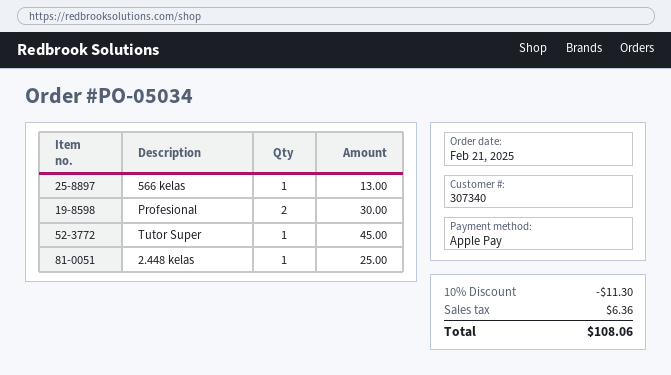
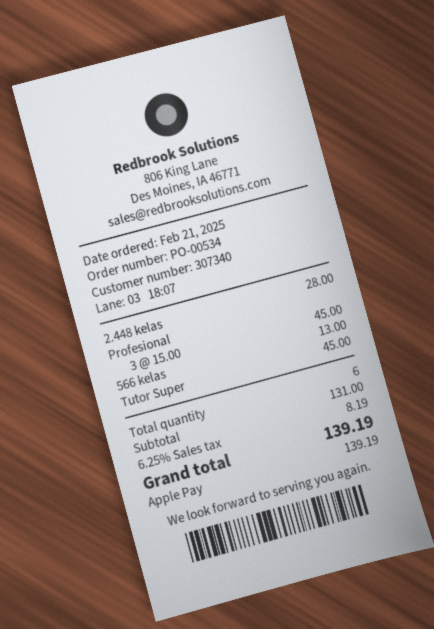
order number: PO-05034 -> PO-00534
Profesional: 2 for 30.00 -> 3 for 45.00
2.448 kelas: 1 for 25.00 -> 1 for 28.00
discount: 10% = 11.30 -> none
tax: 6.36 -> 8.19
total: 108.06 -> 139.19

